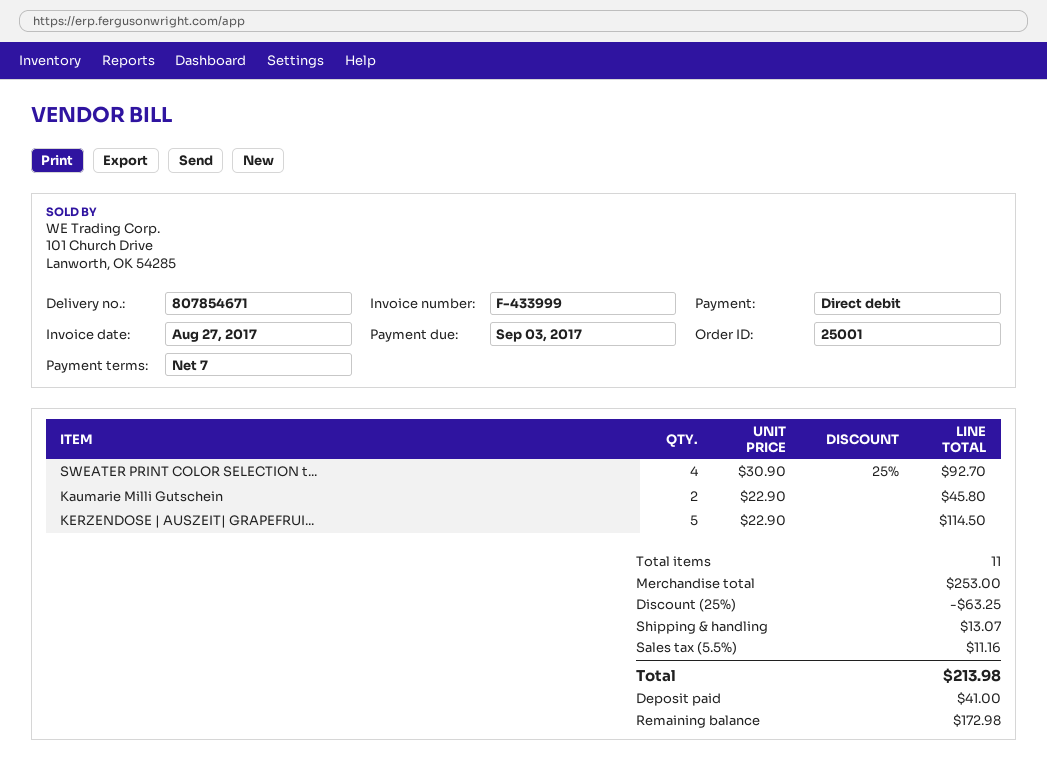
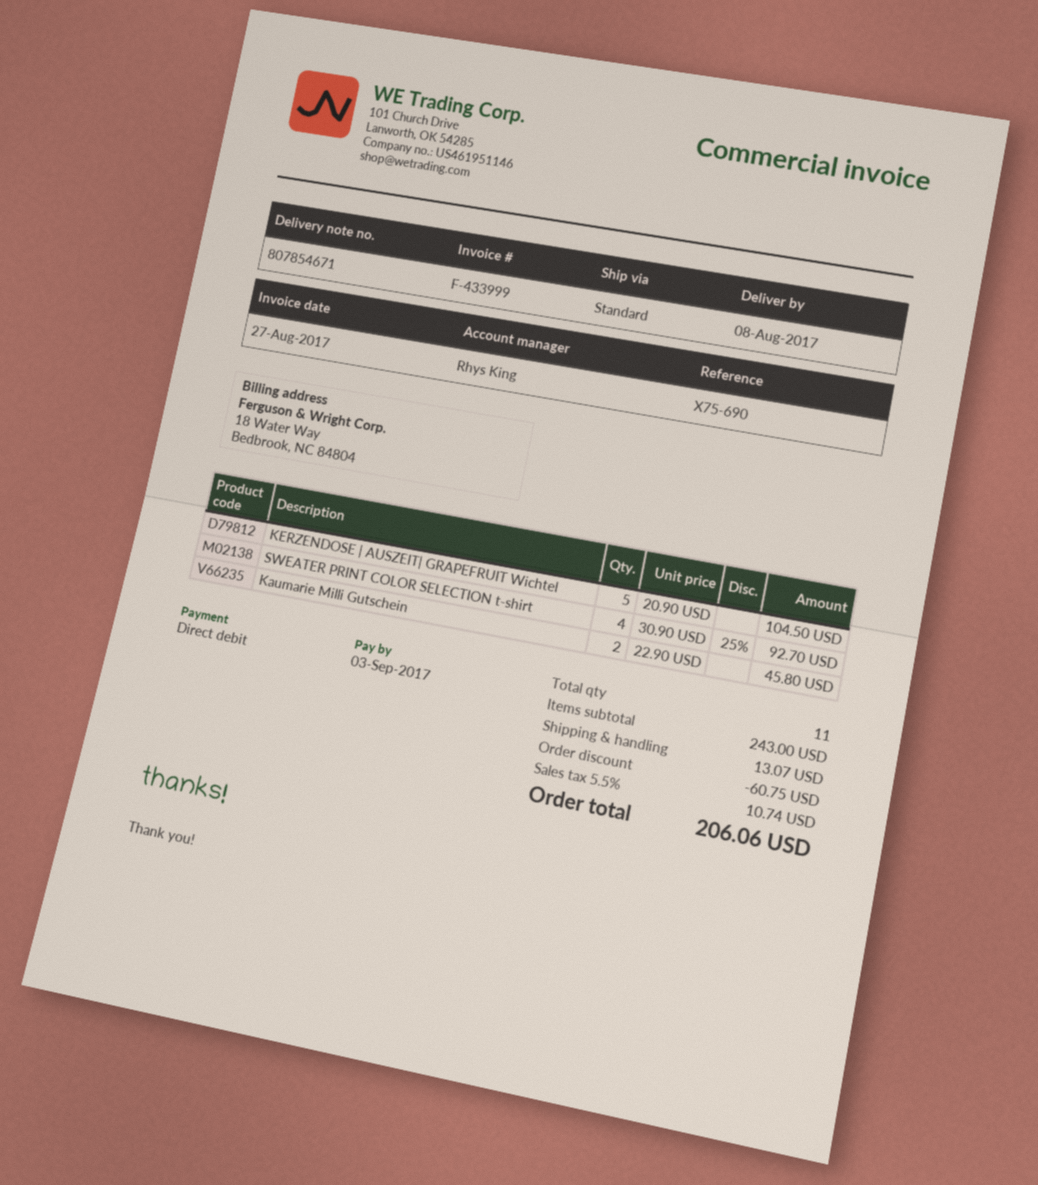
KERZENDOSE | AUSZEIT| GRAPEFRUI...: 5 x 22.90 = 114.50 -> 5 x 20.90 = 104.50
subtotal: 253.00 -> 243.00
discount: 63.25 -> 60.75
tax: 5.5% = 11.16 -> 5.5% = 10.74
total: 213.98 -> 206.06

